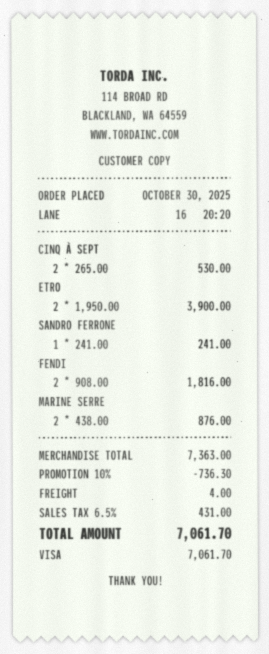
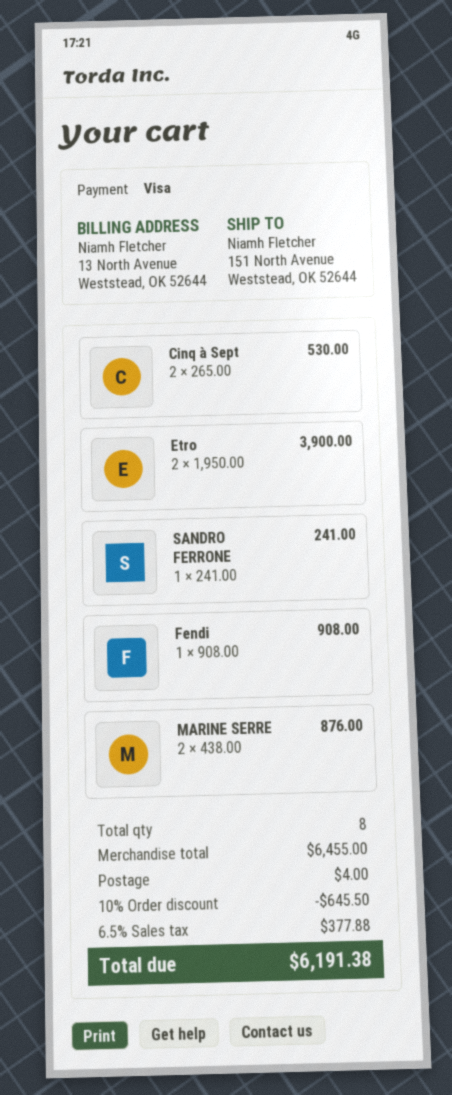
FENDI: 2 x 908.00 = 1816.00 -> 1 x 908.00 = 908.00
subtotal: 7363.00 -> 6455.00
discount: 10% = 736.30 -> 10% = 645.50
tax: 6.5% = 431.00 -> 6.5% = 377.88
total: 7061.70 -> 6191.38

